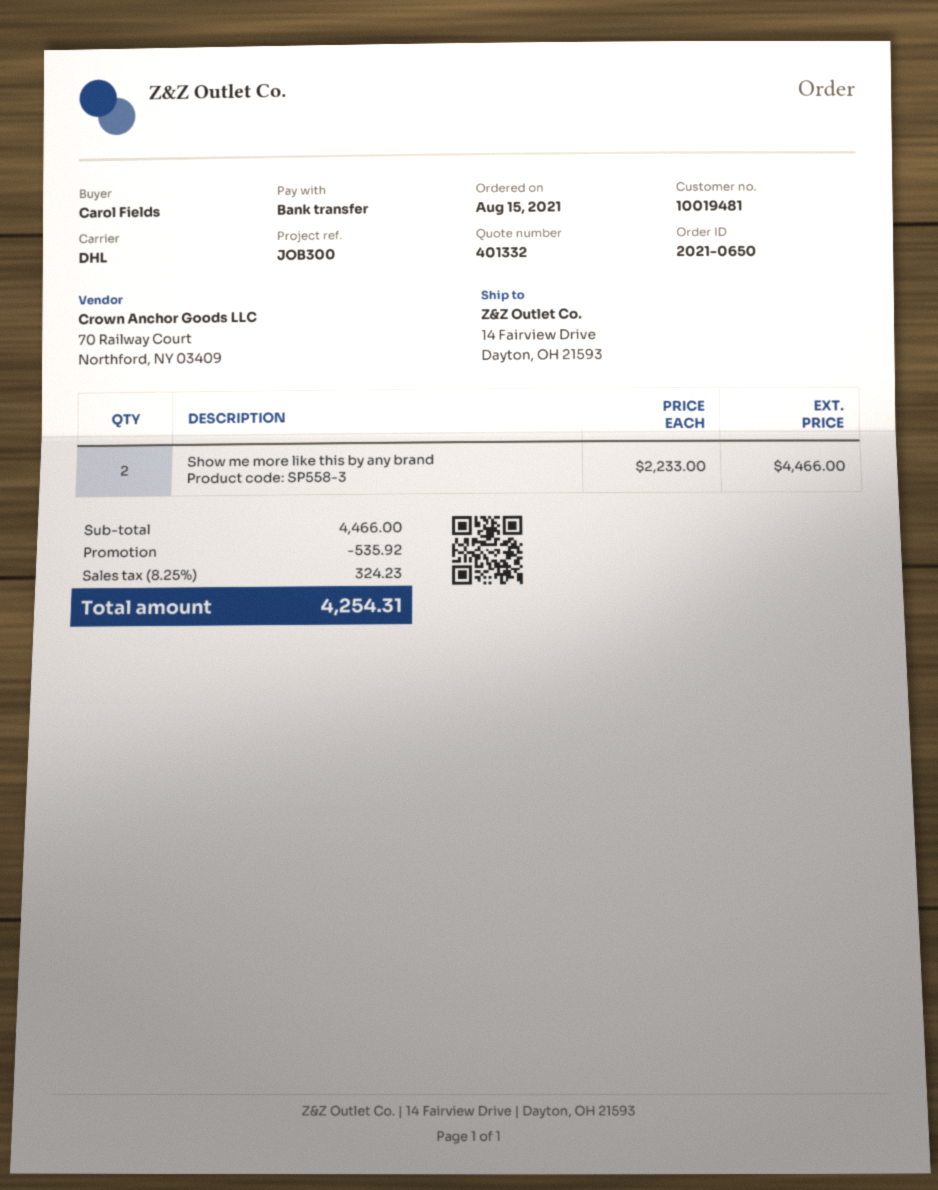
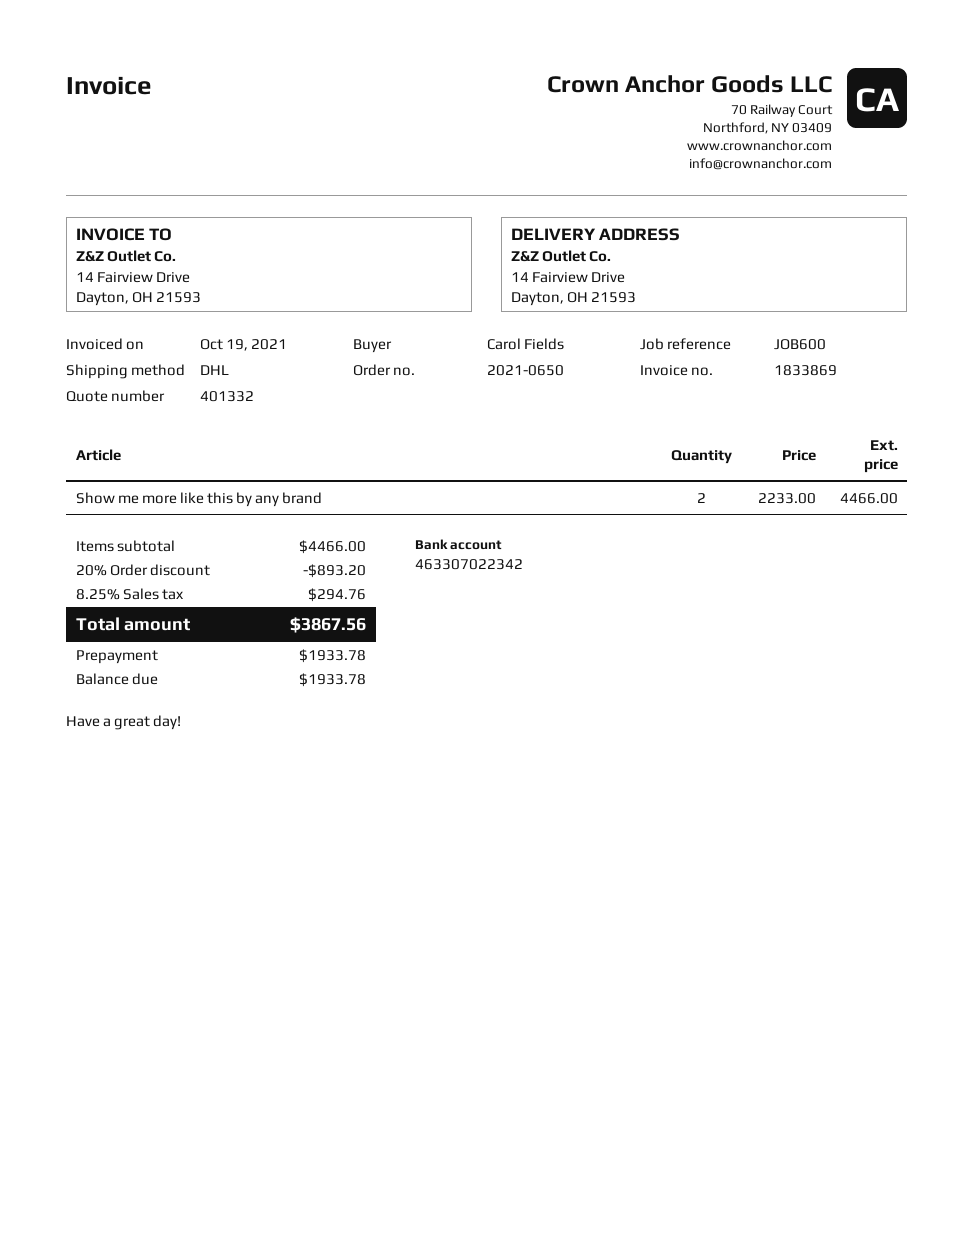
reference: JOB300 -> JOB600
discount: 535.92 -> 893.20
tax: 8.25% = 324.23 -> 8.25% = 294.76
total: 4254.31 -> 3867.56

